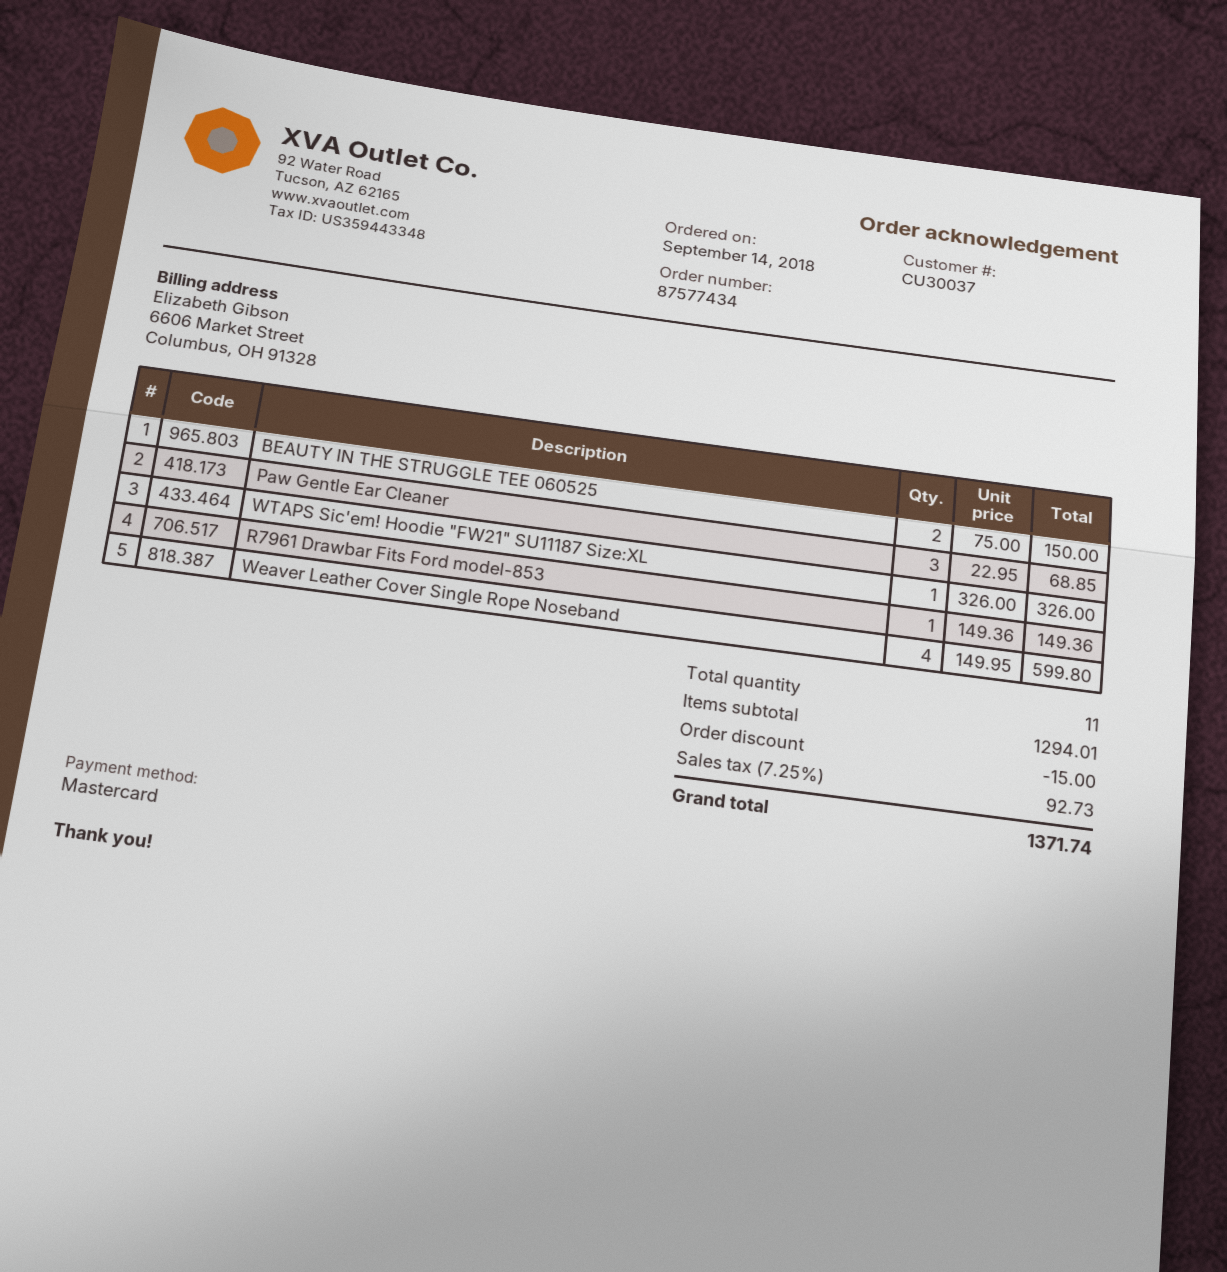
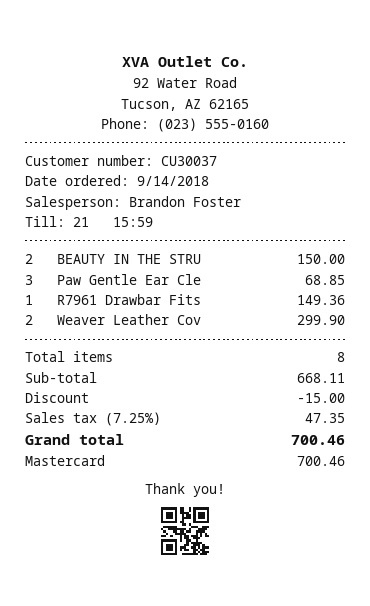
WTAPS Sic'em! Hoodie "FW21" SU11187 Size:XL: 1 for 326.00 -> none
Weaver Leather Cover Single Rope Noseband: 4 for 599.80 -> 2 for 299.90
total quantity: 11 -> 8
subtotal: 1294.01 -> 668.11
tax: 7.25% = 92.73 -> 7.25% = 47.35
total: 1371.74 -> 700.46

